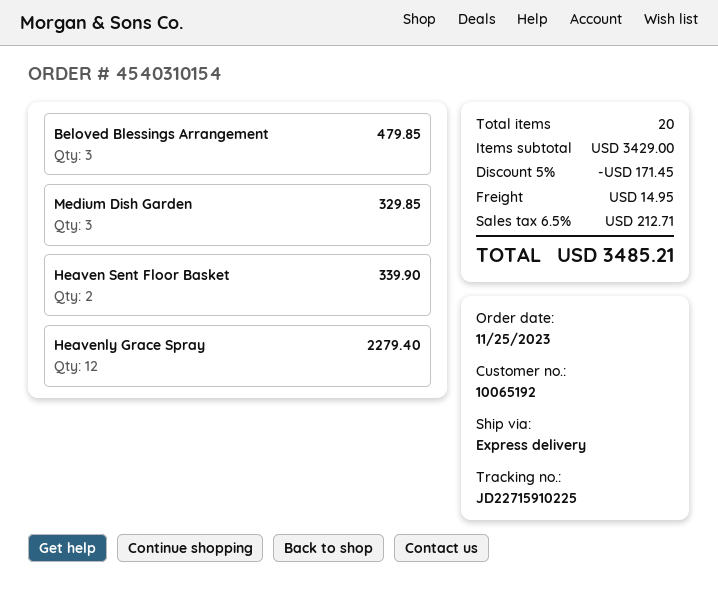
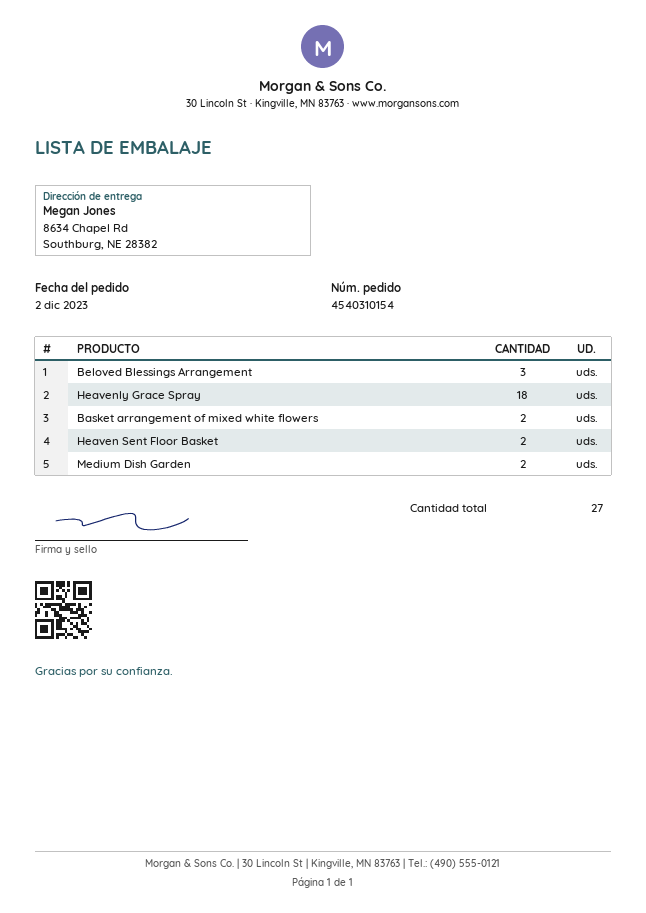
order date: 2023-11-25 -> 2023-12-02
Medium Dish Garden: 3 -> 2
Heavenly Grace Spray: 12 -> 18
Basket arrangement of mixed white flowers: none -> 2
total quantity: 20 -> 27

